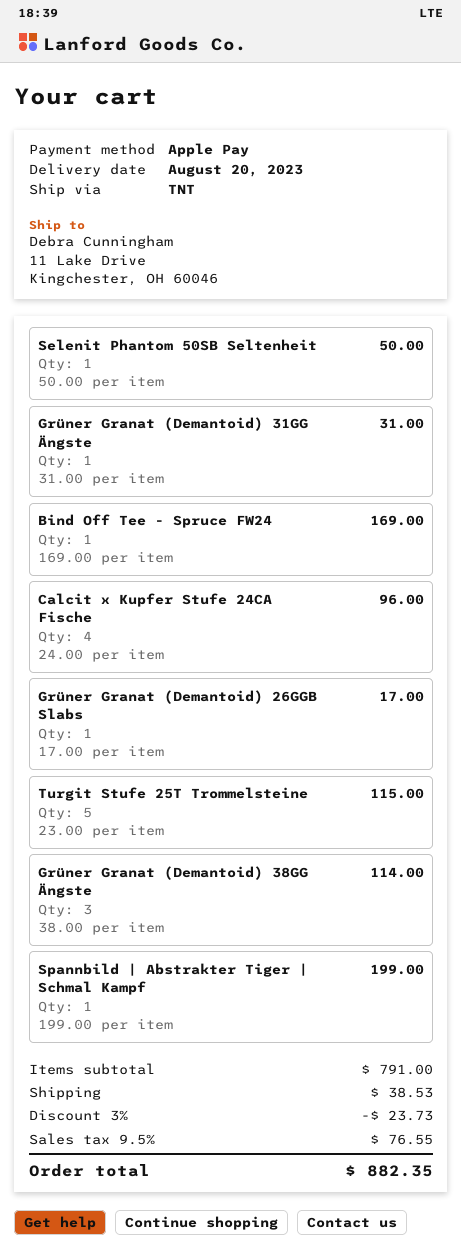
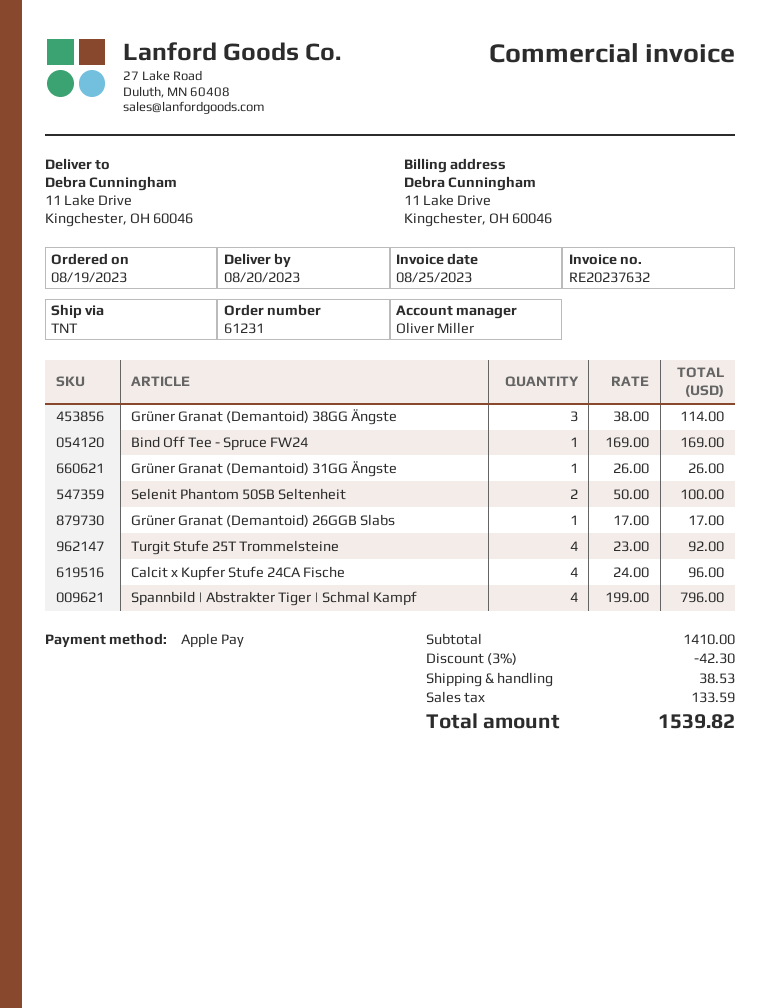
Selenit Phantom 50SB Seltenheit: 1 x 50.00 = 50.00 -> 2 x 50.00 = 100.00
Grüner Granat (Demantoid) 31GG Ängste: 1 x 31.00 = 31.00 -> 1 x 26.00 = 26.00
Turgit Stufe 25T Trommelsteine: 5 x 23.00 = 115.00 -> 4 x 23.00 = 92.00
Spannbild | Abstrakter Tiger | Schmal Kampf: 1 x 199.00 = 199.00 -> 4 x 199.00 = 796.00
subtotal: 791.00 -> 1410.00
discount: 3% = 23.73 -> 3% = 42.30
tax: 76.55 -> 133.59
total: 882.35 -> 1539.82

